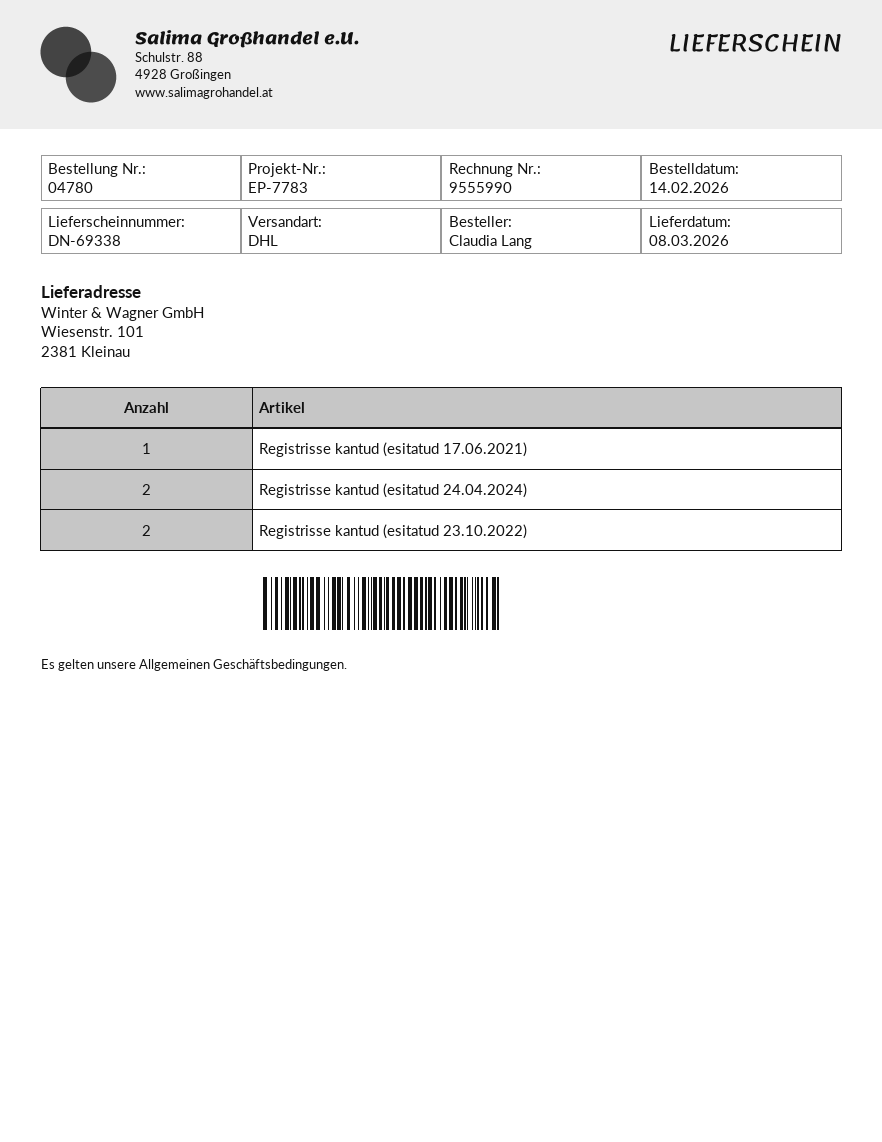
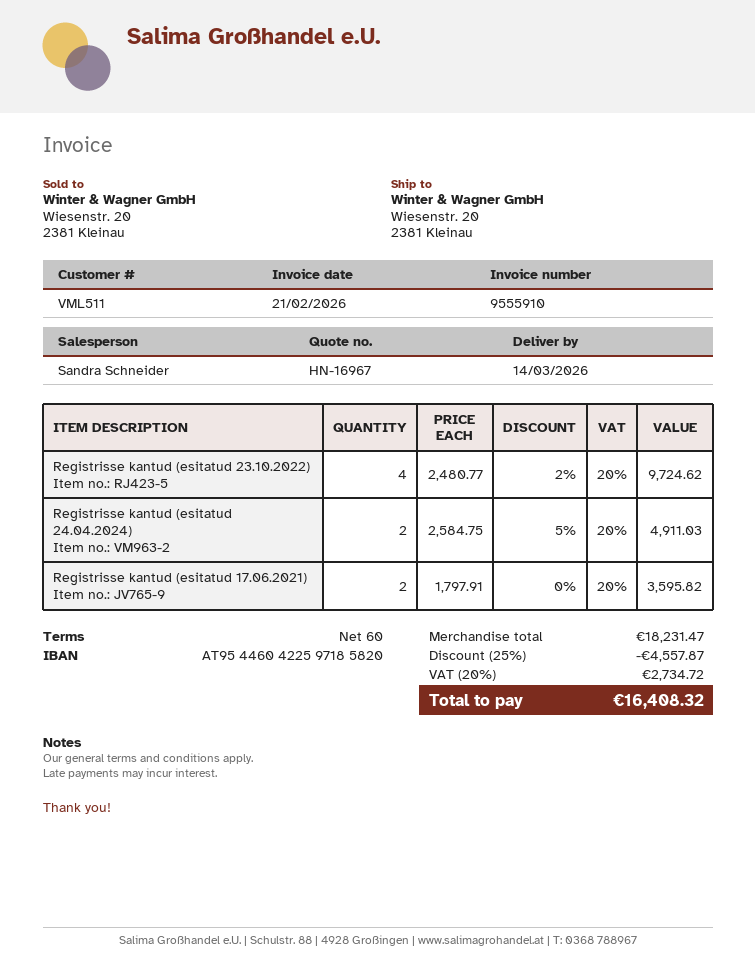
delivery date: 2026-03-08 -> 2026-03-14
invoice number: 9555990 -> 9555910
ship to: Wiesenstr. 101, 2381 Kleinau -> Wiesenstr. 20, 2381 Kleinau
Registrisse kantud (esitatud 17.06.2021): 1 -> 2
Registrisse kantud (esitatud 23.10.2022): 2 -> 4

